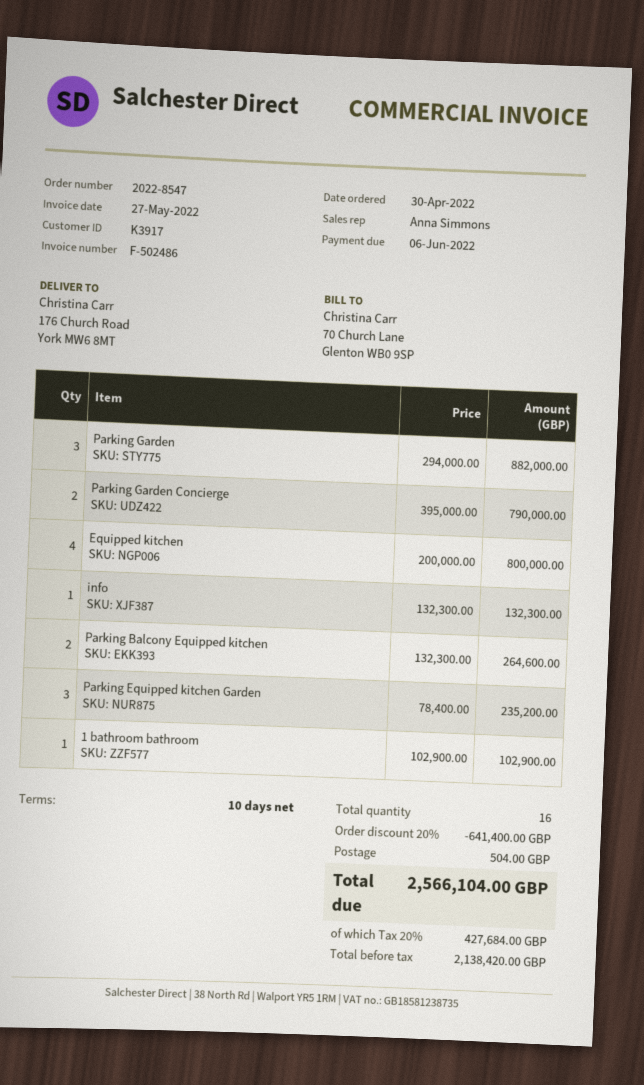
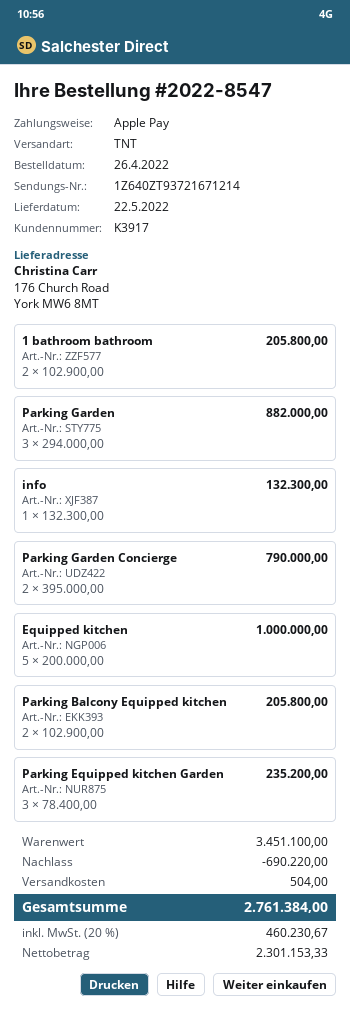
order date: 2022-04-30 -> 2022-04-26
Equipped kitchen: 4 x 200000.00 = 800000.00 -> 5 x 200000.00 = 1000000.00
Parking Balcony Equipped kitchen: 2 x 132300.00 = 264600.00 -> 2 x 102900.00 = 205800.00
1 bathroom bathroom: 1 x 102900.00 = 102900.00 -> 2 x 102900.00 = 205800.00
discount: 641400.00 -> 690220.00
net: 2138420.00 -> 2301153.33
tax: 20% = 427684.00 -> 20% = 460230.67
total: 2566104.00 -> 2761384.00

